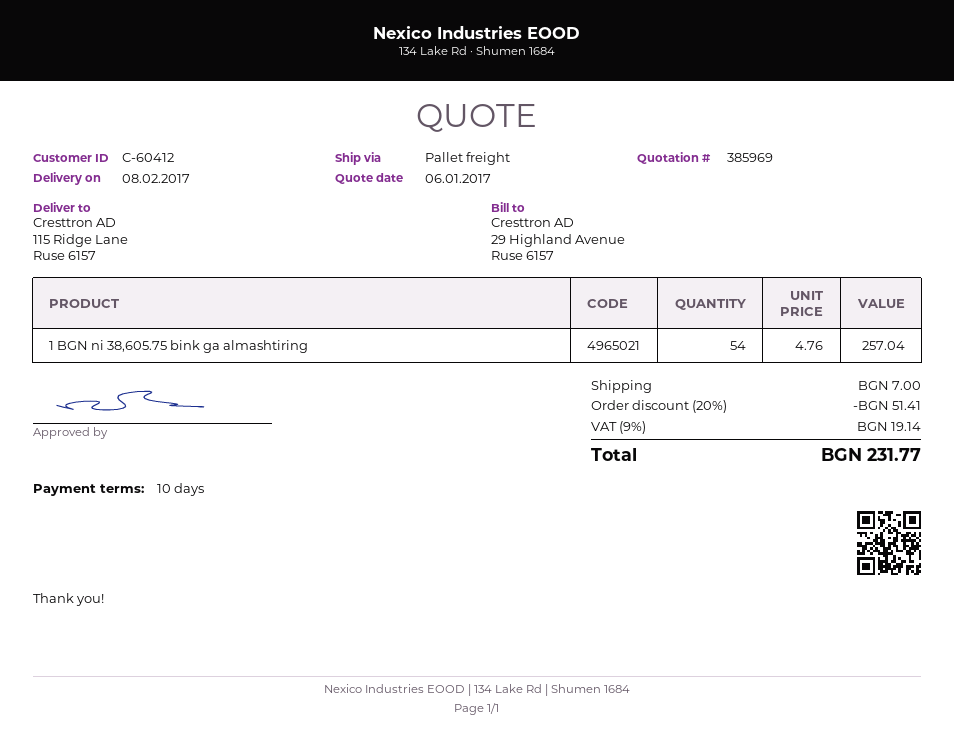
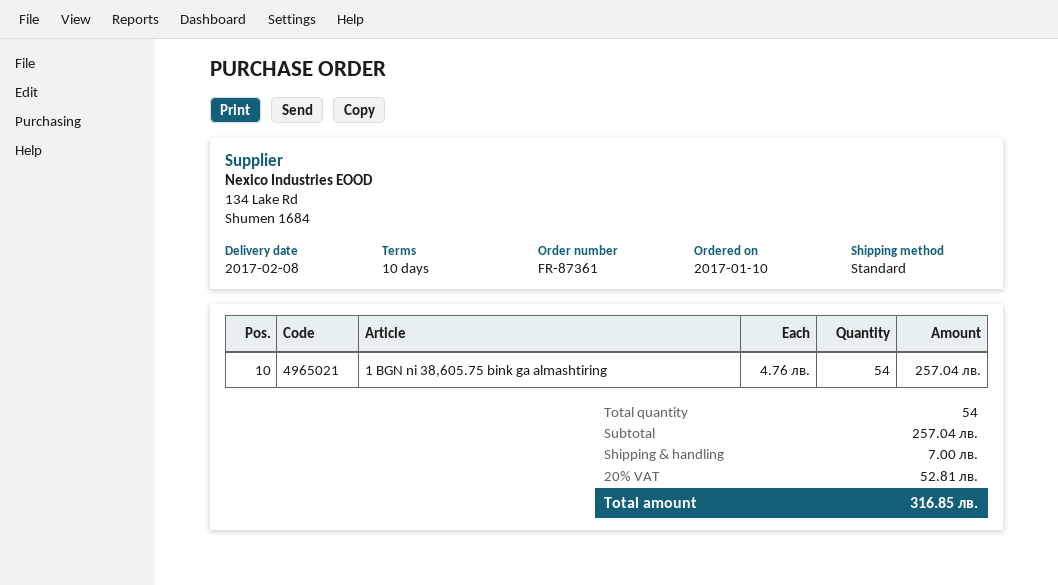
shipping method: pallet freight -> standard
discount: 20% = 51.41 -> none
tax: 9% = 19.14 -> 20% = 52.81
total: 231.77 -> 316.85

